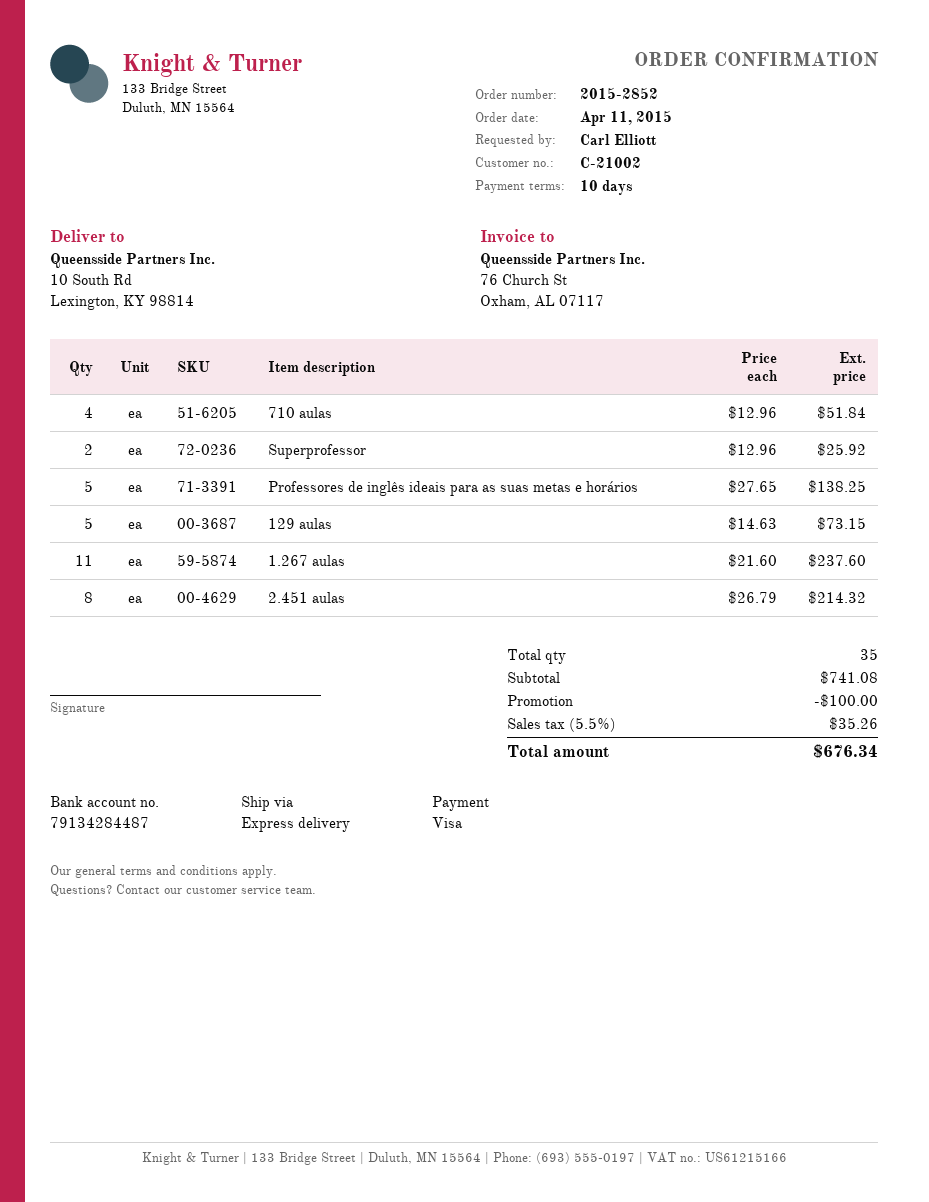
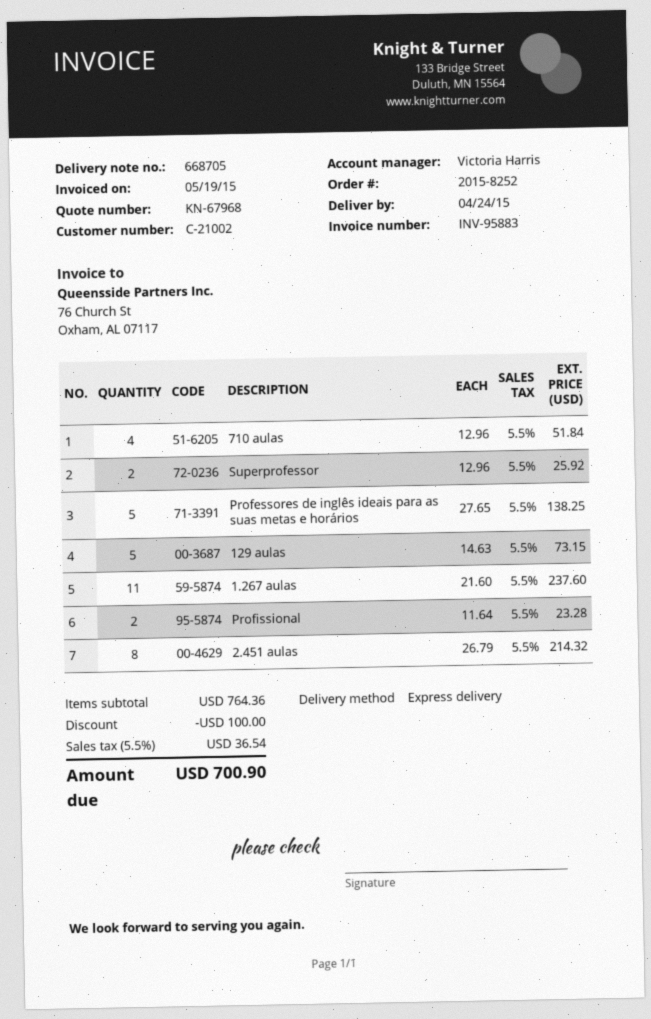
order number: 2015-2852 -> 2015-8252
Profissional: none -> 2 x 11.64 = 23.28
subtotal: 741.08 -> 764.36
tax: 5.5% = 35.26 -> 5.5% = 36.54
total: 676.34 -> 700.90

